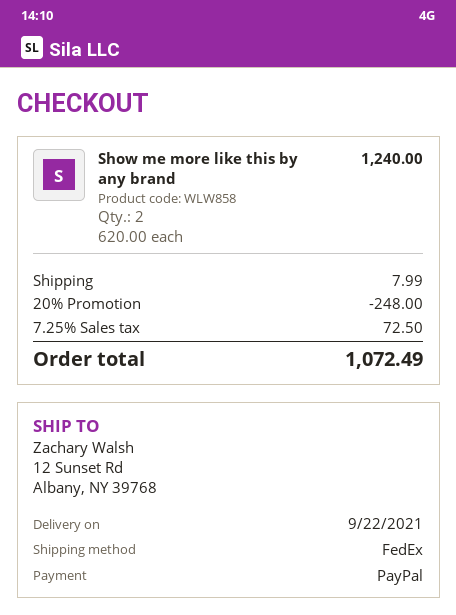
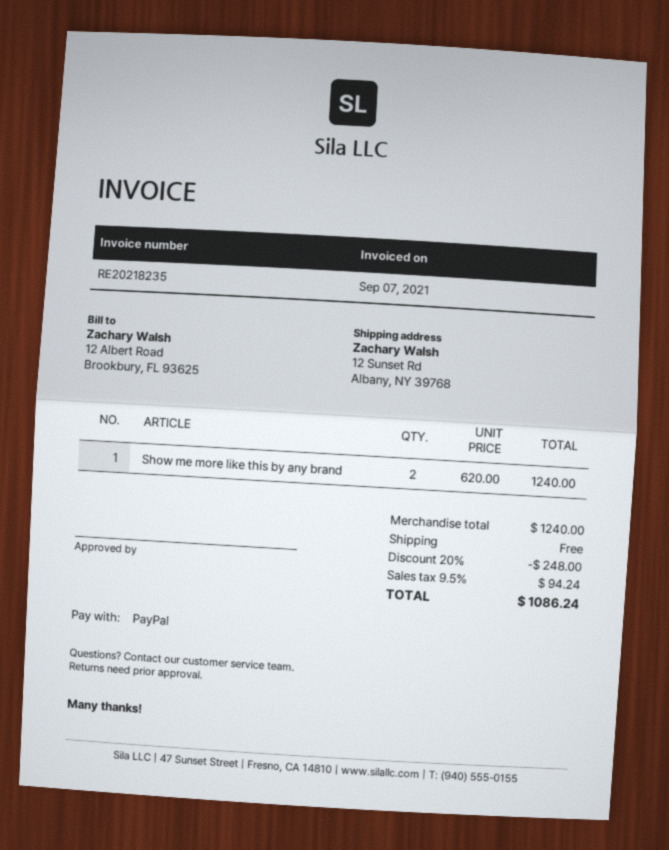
shipping: 7.99 -> 0.00
tax: 7.25% = 72.50 -> 9.5% = 94.24
total: 1072.49 -> 1086.24

